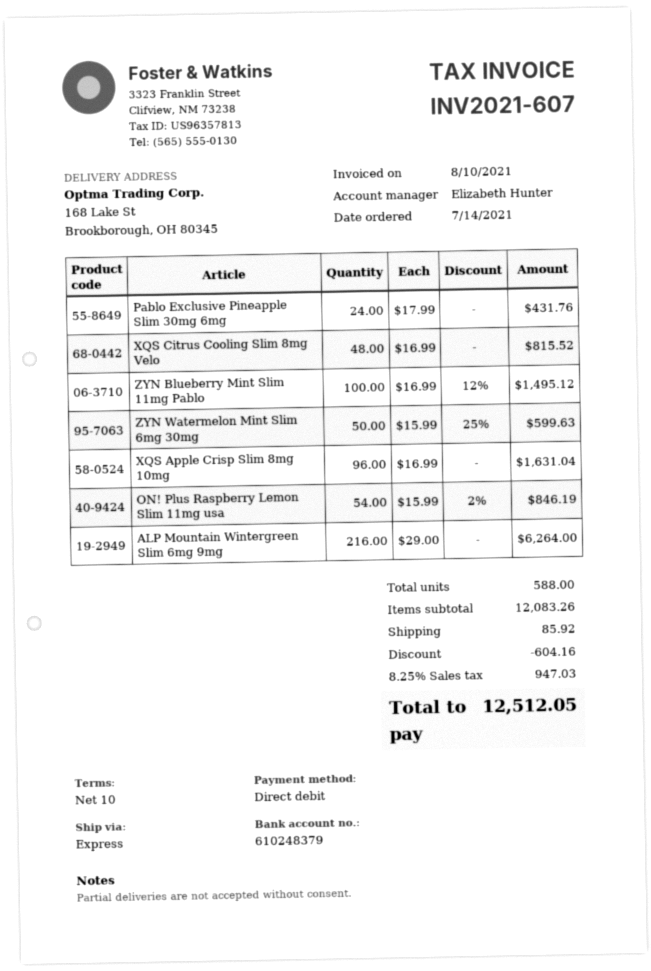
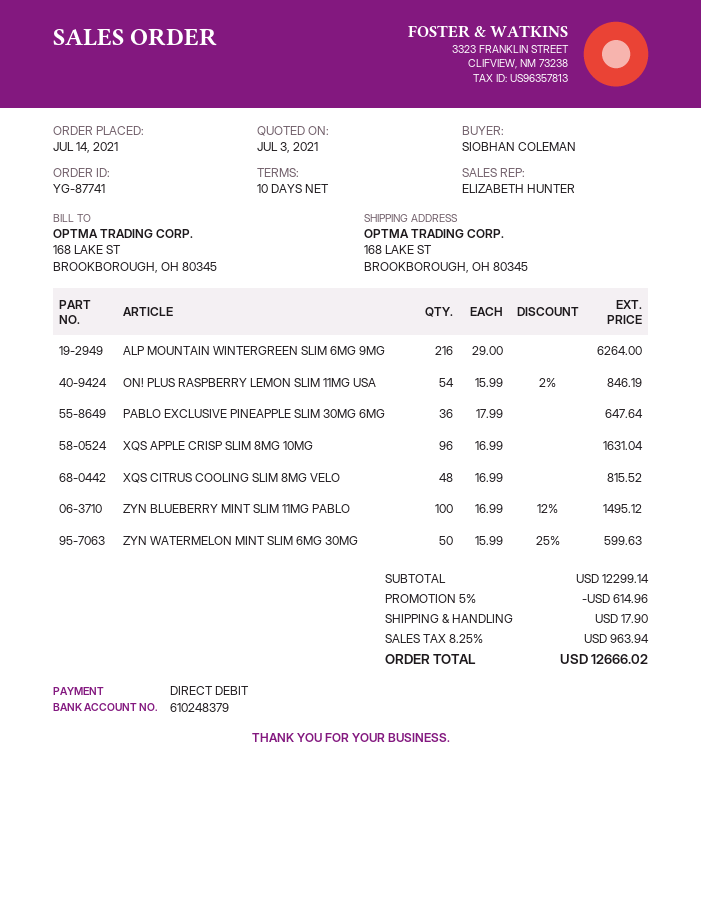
Pablo Exclusive Pineapple Slim 30mg 6mg: 24 x 17.99 = 431.76 -> 36 x 17.99 = 647.64
subtotal: 12083.26 -> 12299.14
discount: 604.16 -> 614.96
shipping: 85.92 -> 17.90
tax: 8.25% = 947.03 -> 8.25% = 963.94
total: 12512.05 -> 12666.02

